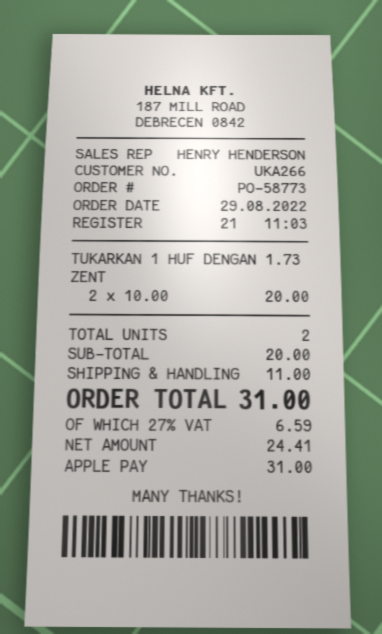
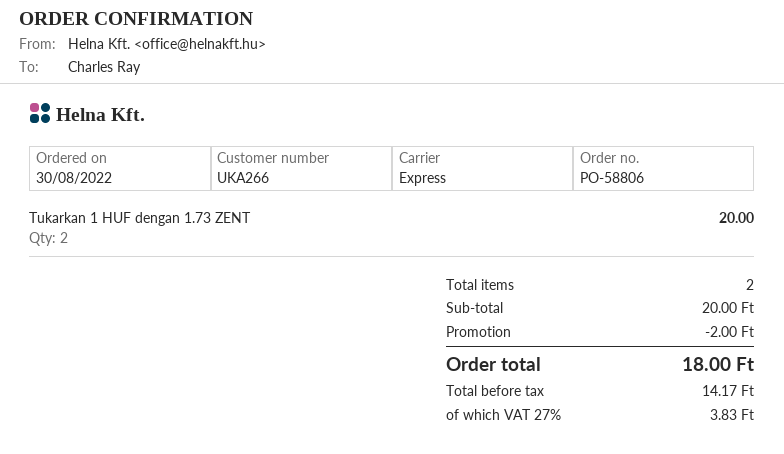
order number: PO-58773 -> PO-58806
order date: 2022-08-29 -> 2022-08-30
discount: none -> 2.00
shipping: 11.00 -> none
net: 24.41 -> 14.17
tax: 27% = 6.59 -> 27% = 3.83
total: 31.00 -> 18.00

